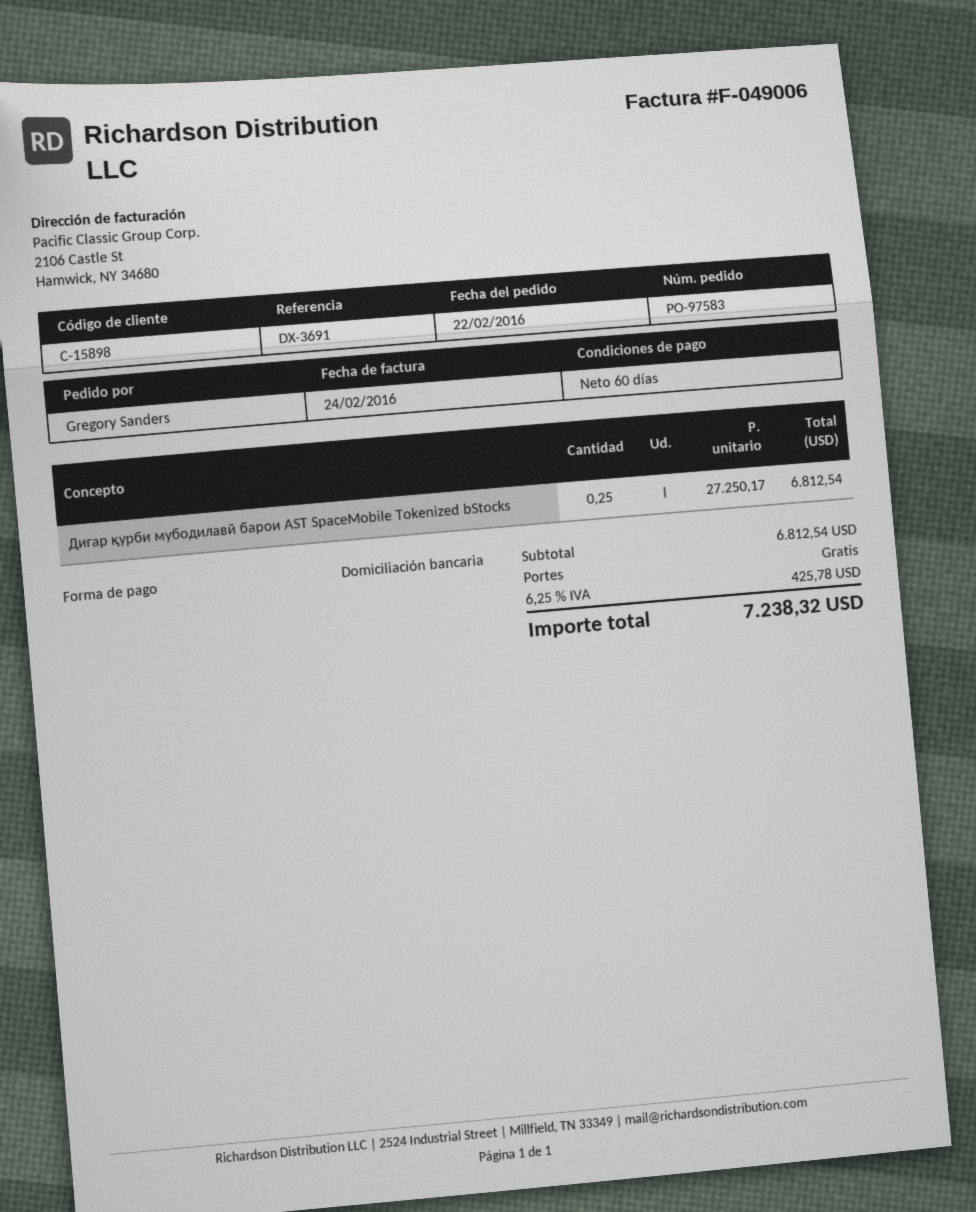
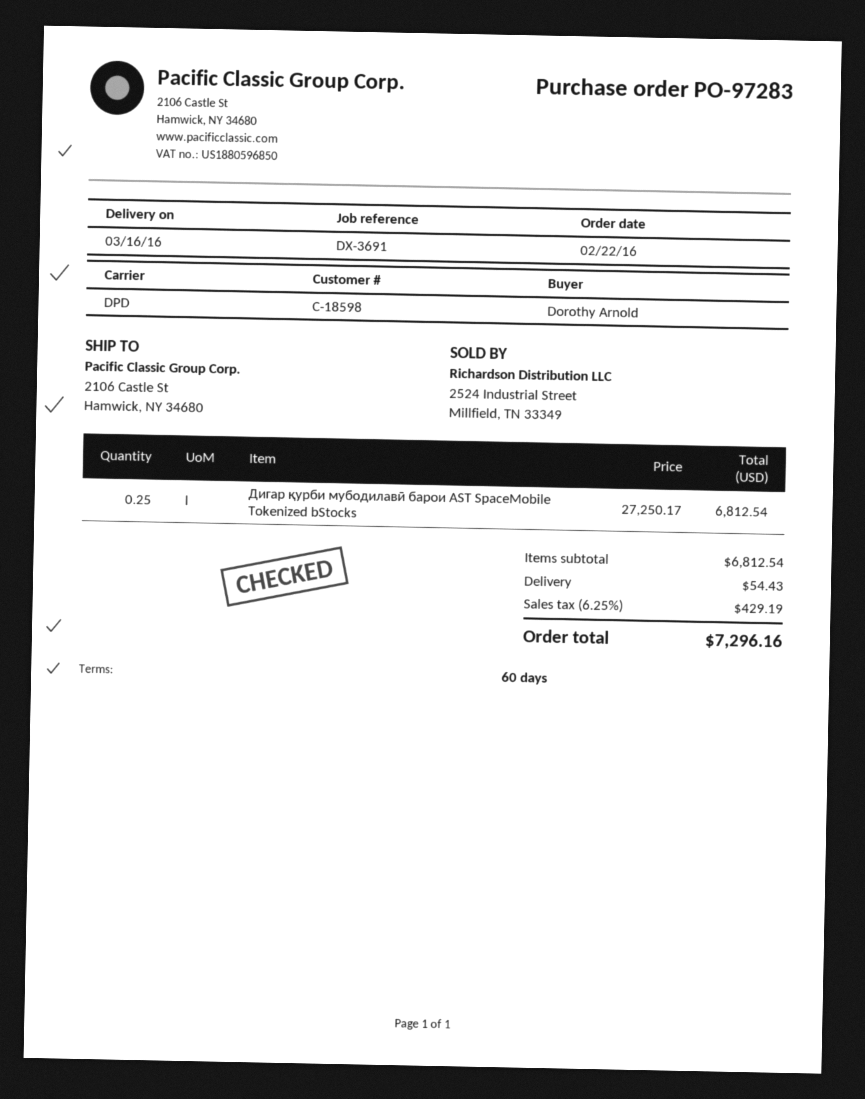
order number: PO-97583 -> PO-97283
customer number: C-15898 -> C-18598
ordered by: Gregory Sanders -> Dorothy Arnold
shipping: 0.00 -> 54.43
tax: 6.25% = 425.78 -> 6.25% = 429.19
total: 7238.32 -> 7296.16

